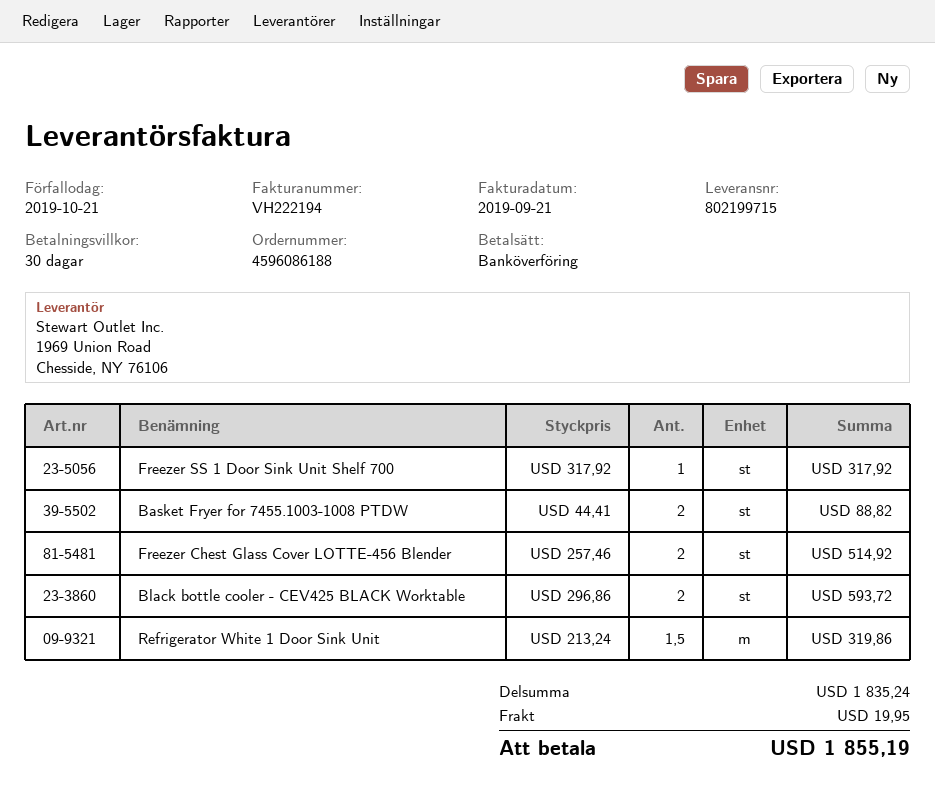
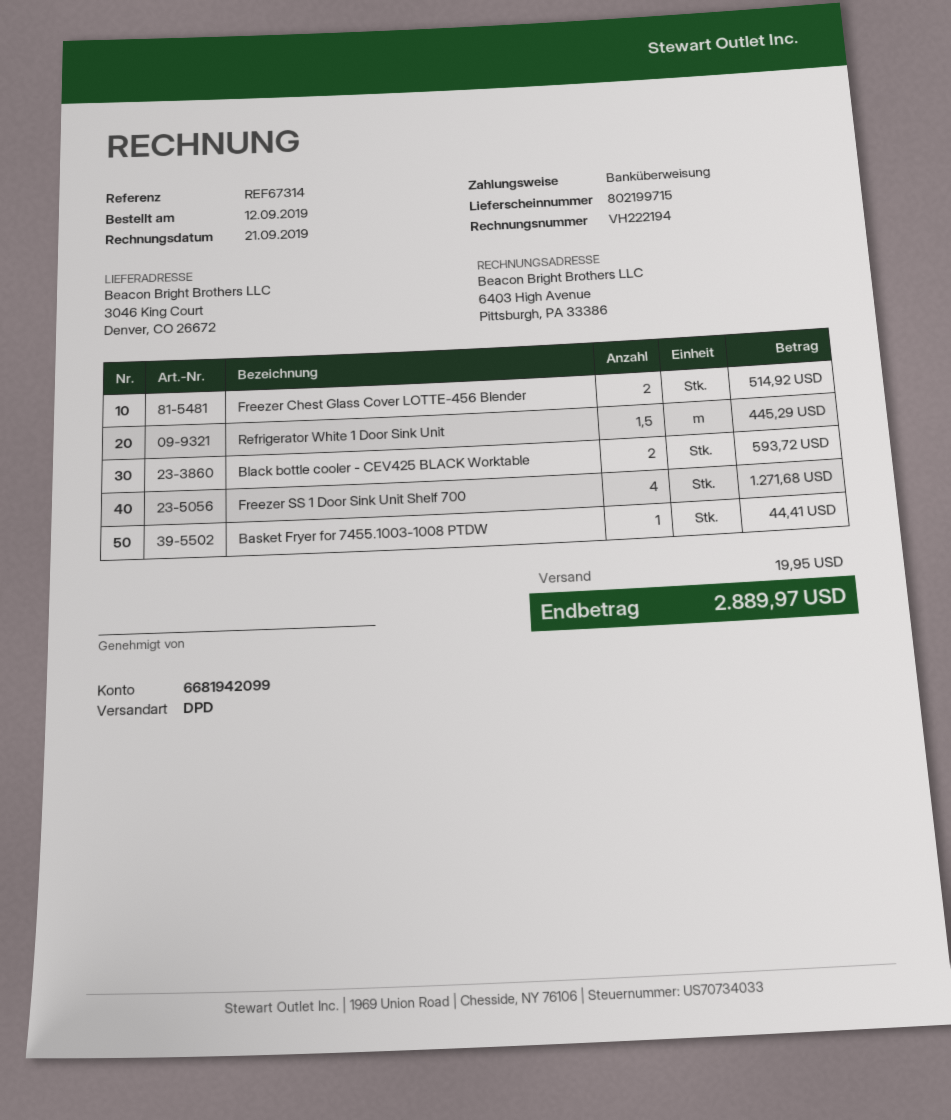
Freezer SS 1 Door Sink Unit Shelf 700: 1 for 317.92 -> 4 for 1271.68
Basket Fryer for 7455.1003-1008 PTDW: 2 for 88.82 -> 1 for 44.41
Refrigerator White 1 Door Sink Unit: 1.5 for 319.86 -> 1.5 for 445.29
total: 1855.19 -> 2889.97

